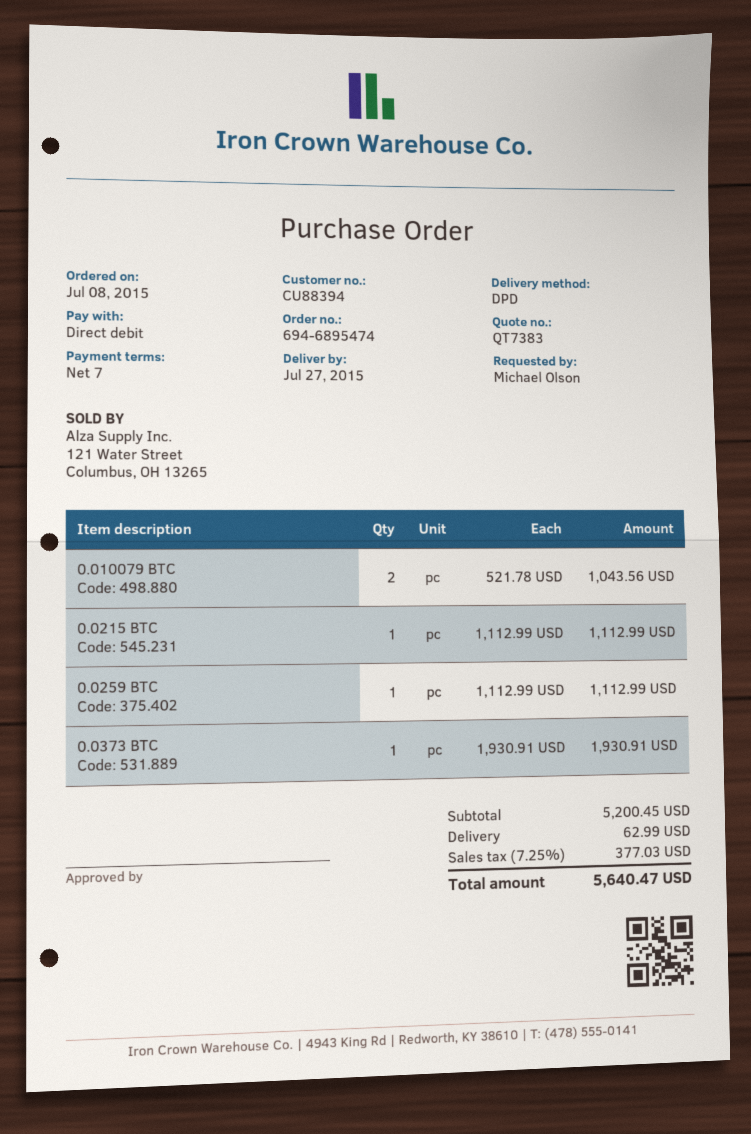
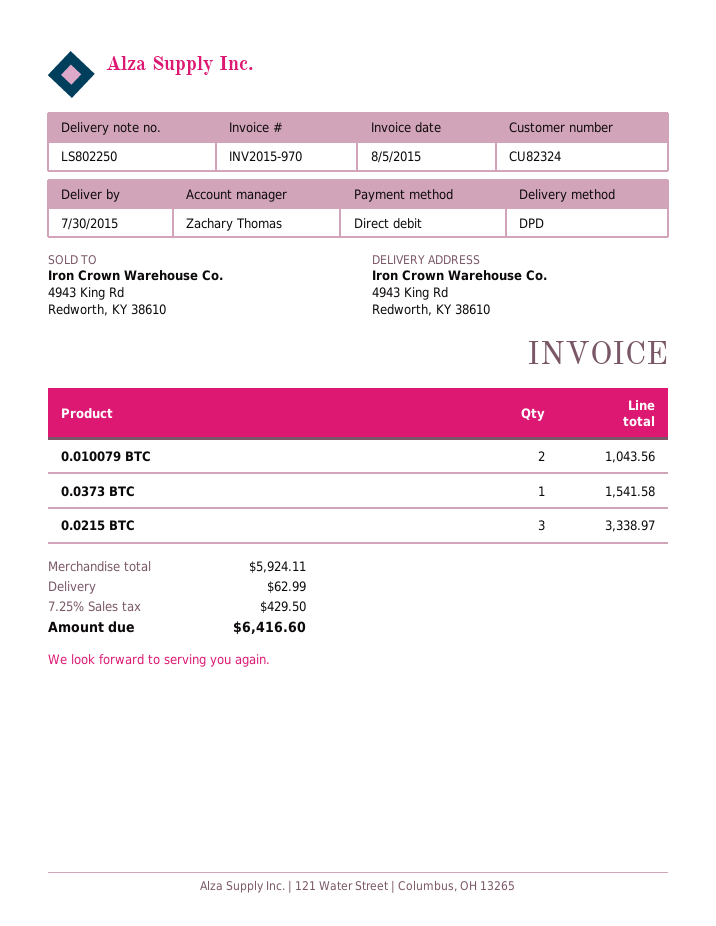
delivery date: 2015-07-27 -> 2015-07-30
customer number: CU88394 -> CU82324
0.0215 BTC: 1 for 1112.99 -> 3 for 3338.97
0.0259 BTC: 1 for 1112.99 -> none
0.0373 BTC: 1 for 1930.91 -> 1 for 1541.58
subtotal: 5200.45 -> 5924.11
tax: 7.25% = 377.03 -> 7.25% = 429.50
total: 5640.47 -> 6416.60

